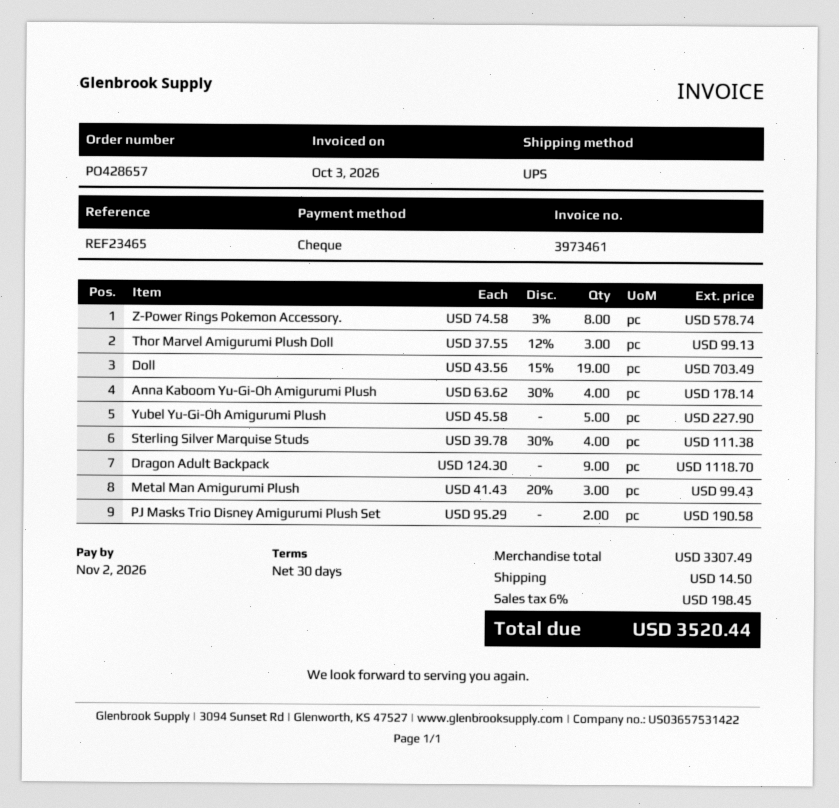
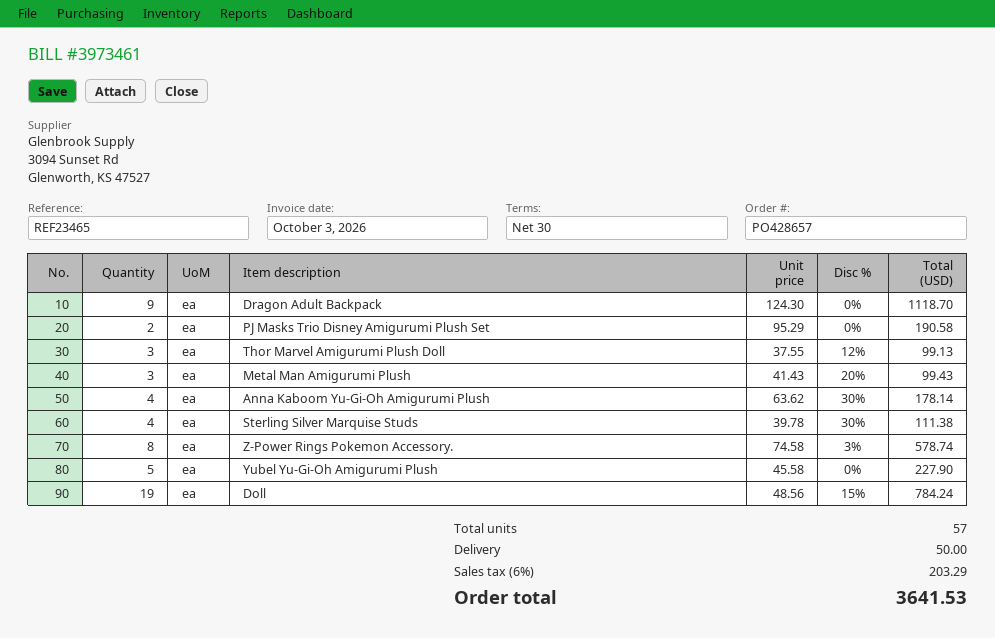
Doll: 19 x 43.56 - 15% = 703.49 -> 19 x 48.56 - 15% = 784.24
shipping: 14.50 -> 50.00
tax: 6% = 198.45 -> 6% = 203.29
total: 3520.44 -> 3641.53

